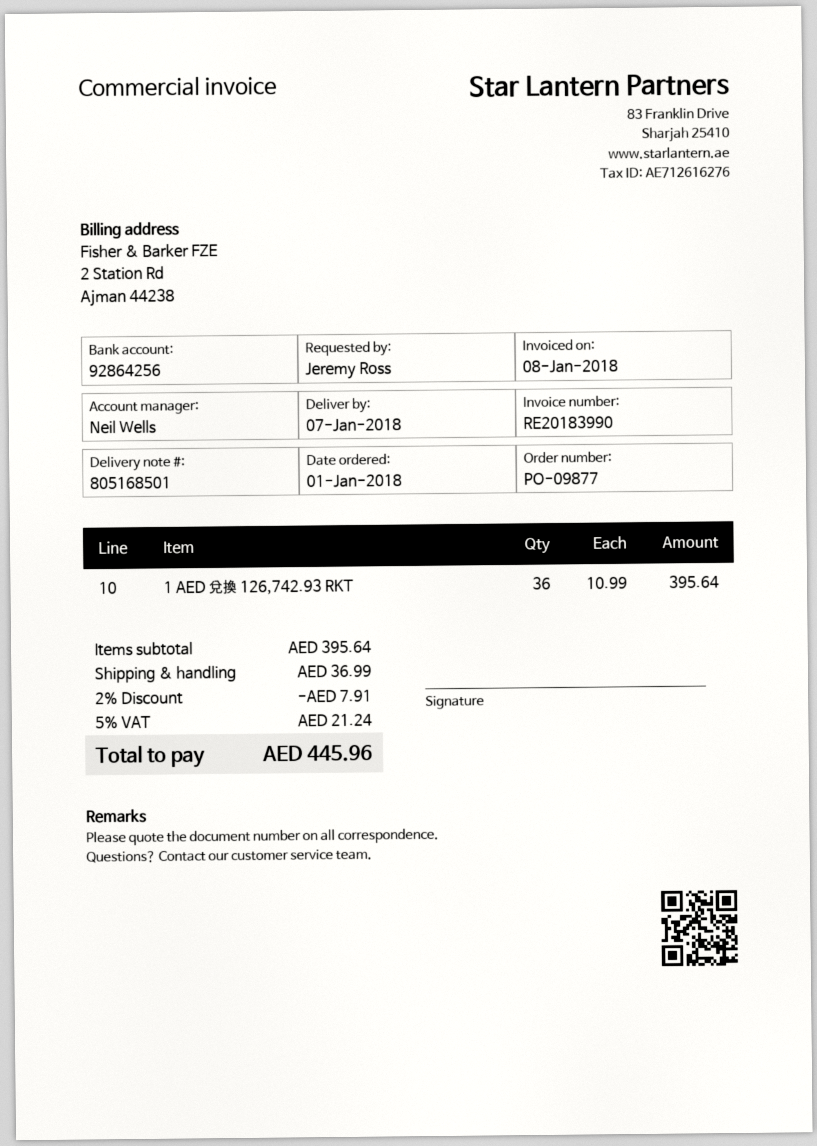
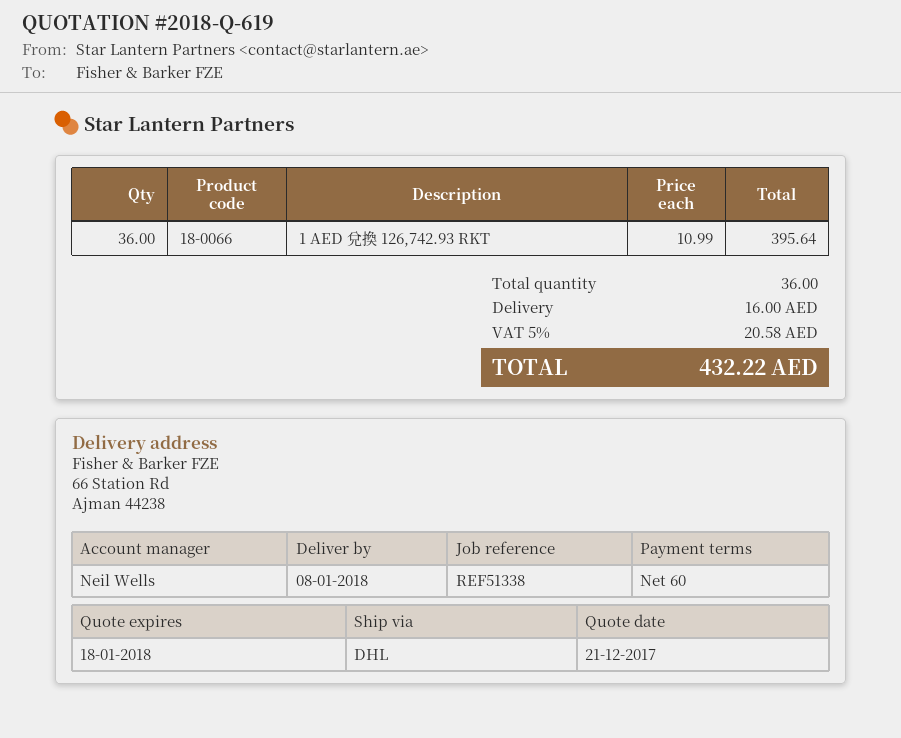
delivery date: 2018-01-07 -> 2018-01-08
discount: 2% = 7.91 -> none
shipping: 36.99 -> 16.00
tax: 5% = 21.24 -> 5% = 20.58
total: 445.96 -> 432.22

